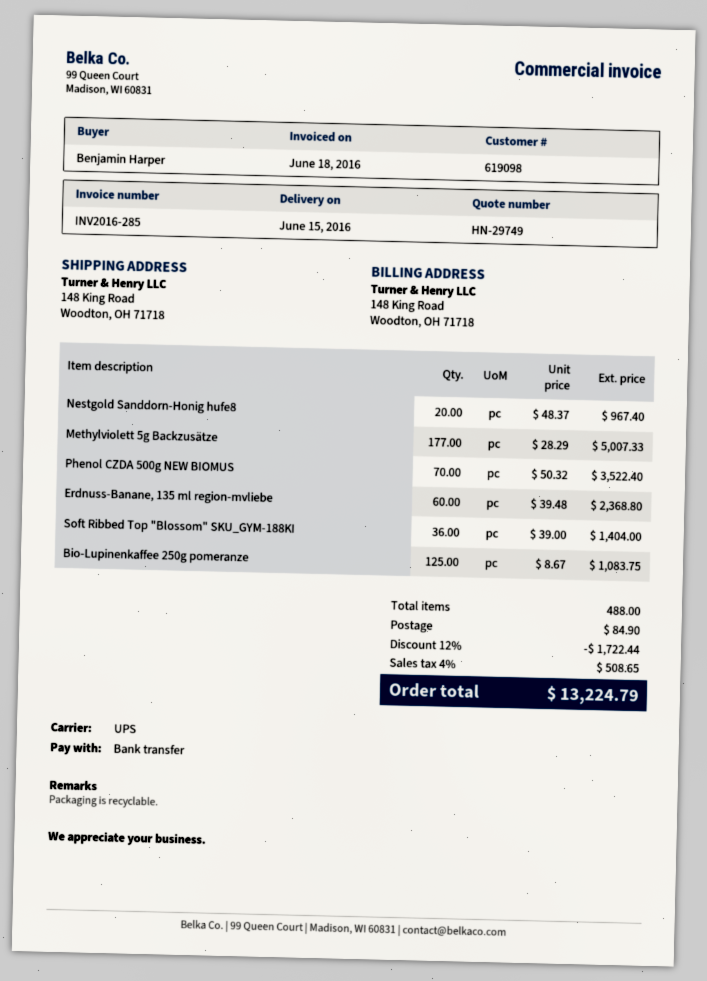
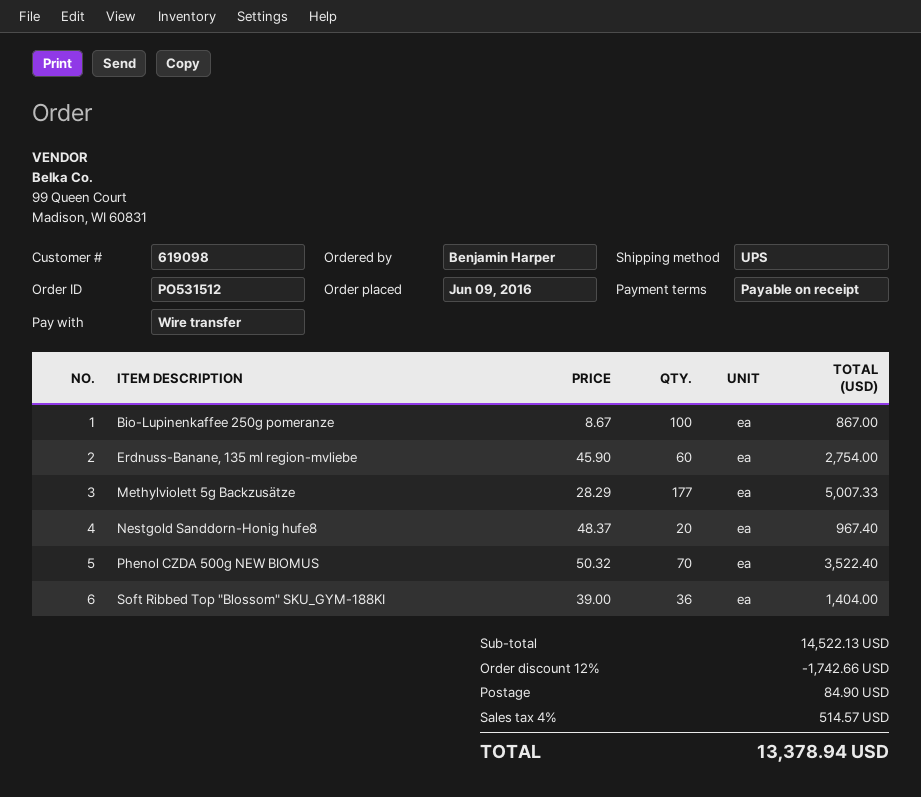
Erdnuss-Banane, 135 ml region-mvliebe: 60 x 39.48 = 2368.80 -> 60 x 45.90 = 2754.00
Bio-Lupinenkaffee 250g pomeranze: 125 x 8.67 = 1083.75 -> 100 x 8.67 = 867.00
discount: 12% = 1722.44 -> 12% = 1742.66
tax: 4% = 508.65 -> 4% = 514.57
total: 13224.79 -> 13378.94

